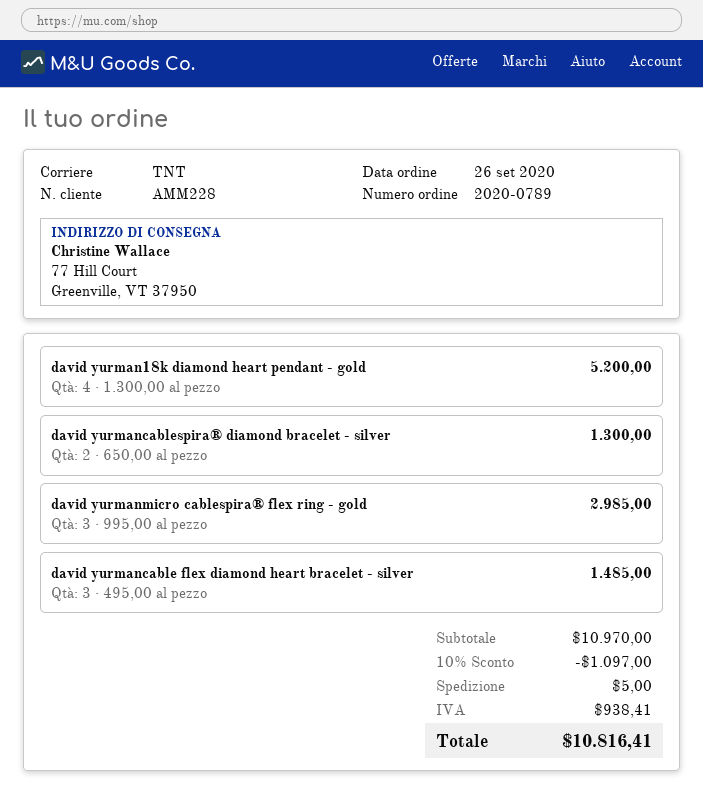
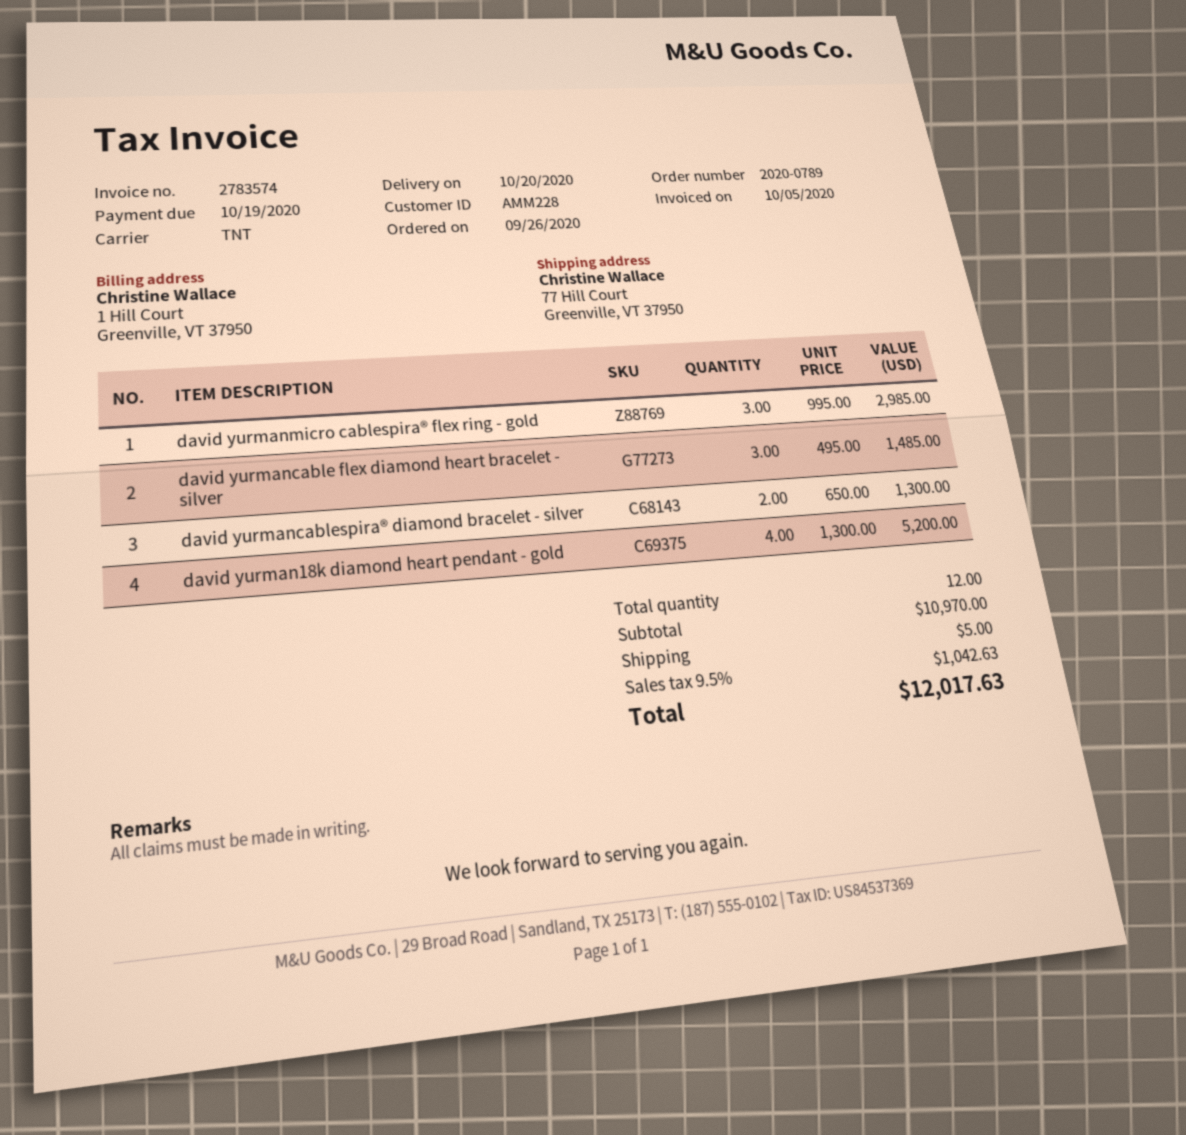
discount: 10% = 1097.00 -> none
tax: 938.41 -> 1042.63
total: 10816.41 -> 12017.63

